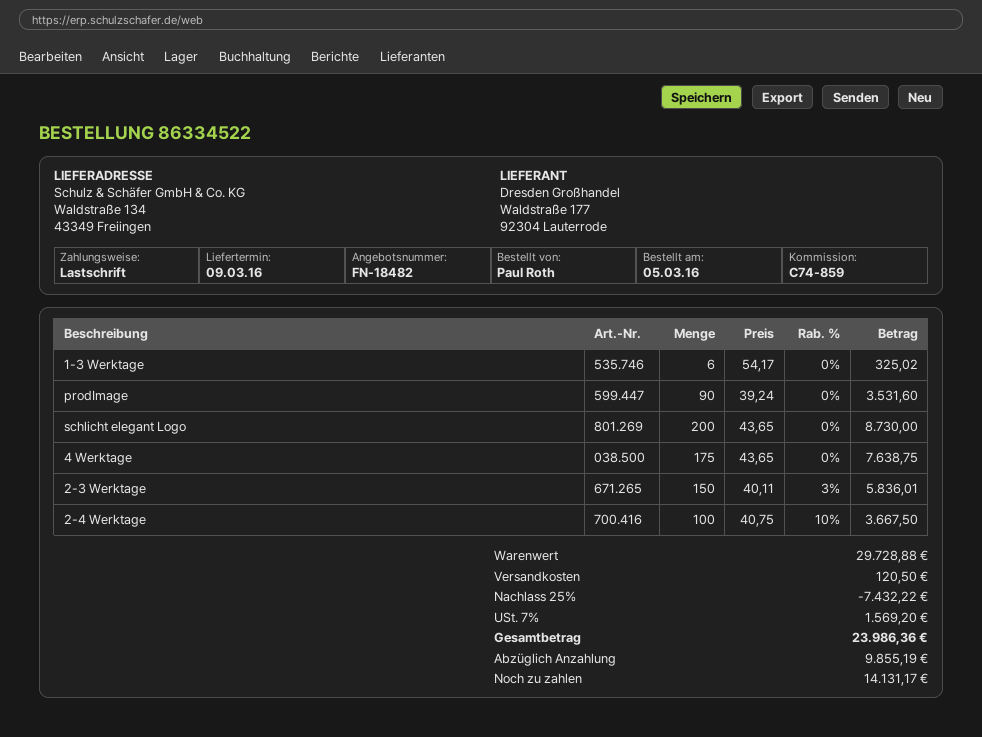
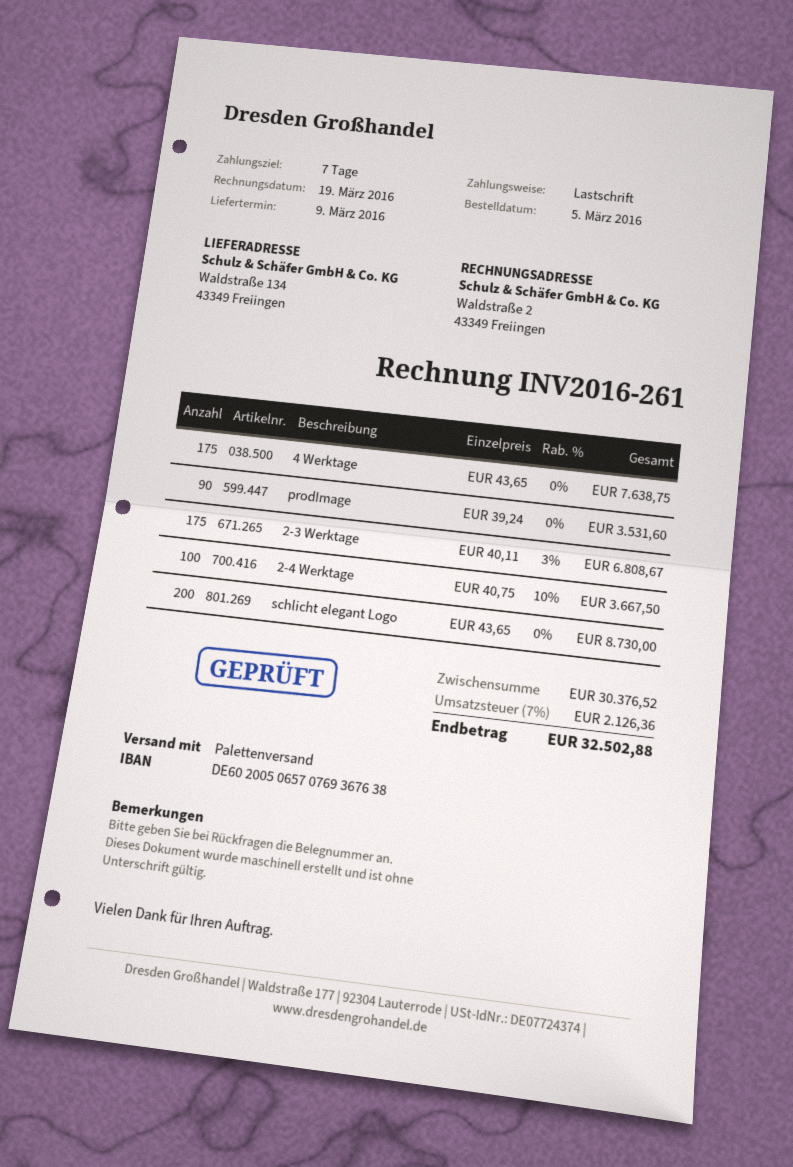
1-3 Werktage: 6 x 54.17 = 325.02 -> none
2-3 Werktage: 150 x 40.11 - 3% = 5836.01 -> 175 x 40.11 - 3% = 6808.67
subtotal: 29728.88 -> 30376.52
discount: 25% = 7432.22 -> none
shipping: 120.50 -> none
tax: 7% = 1569.20 -> 7% = 2126.36
total: 23986.36 -> 32502.88

